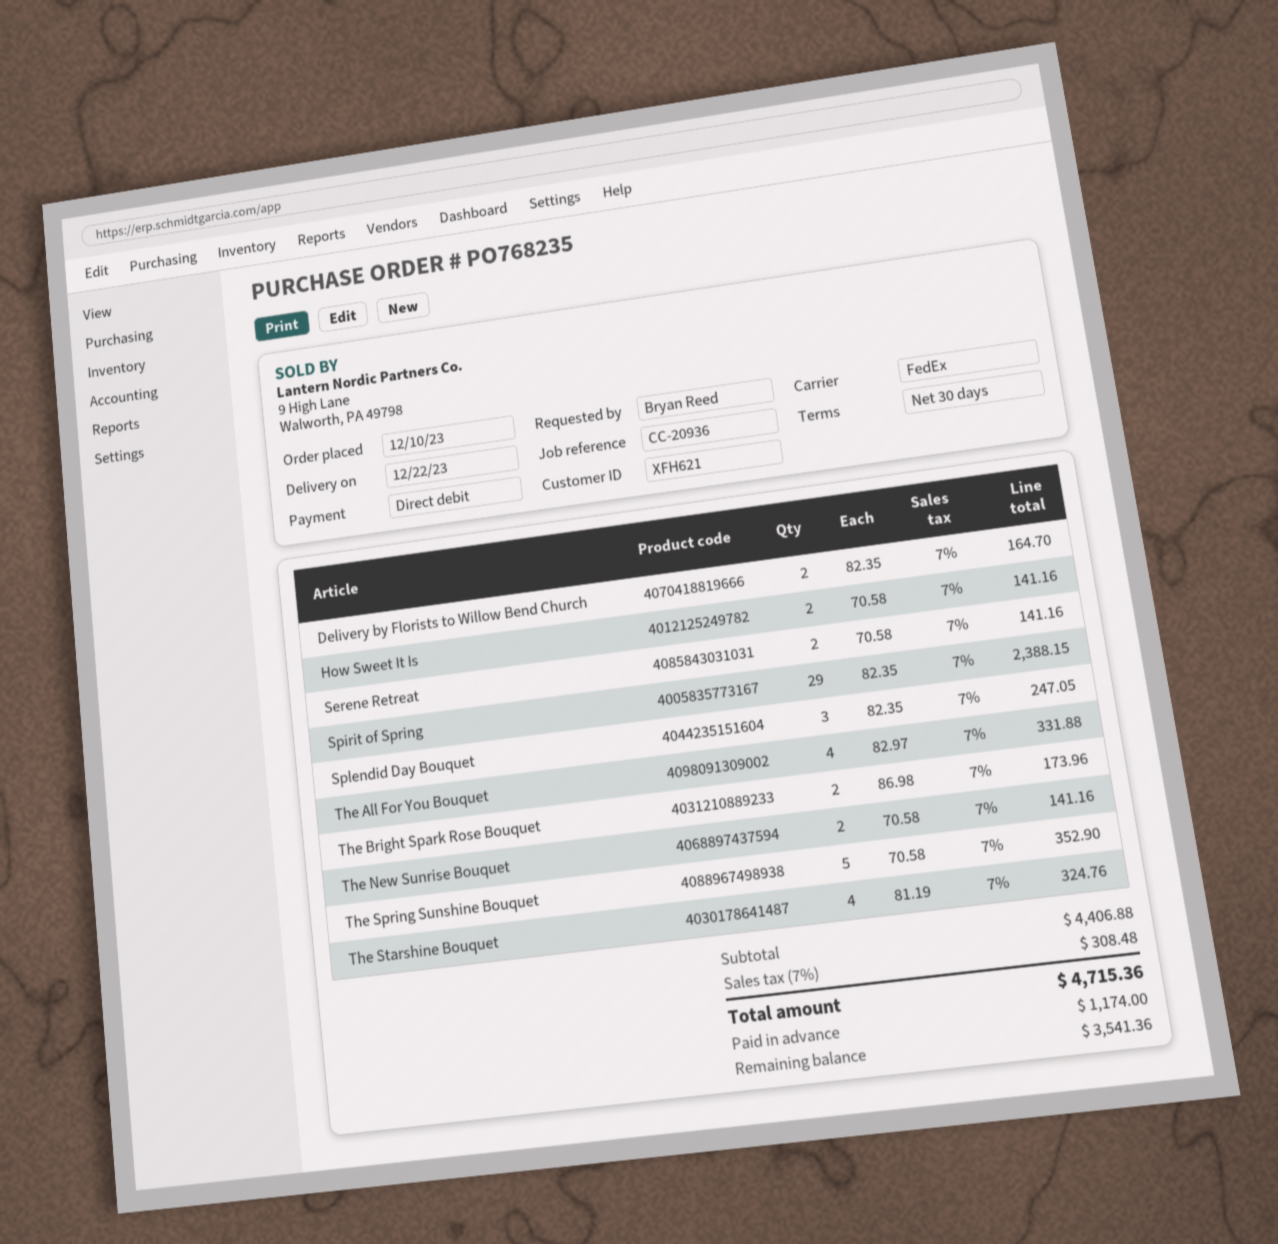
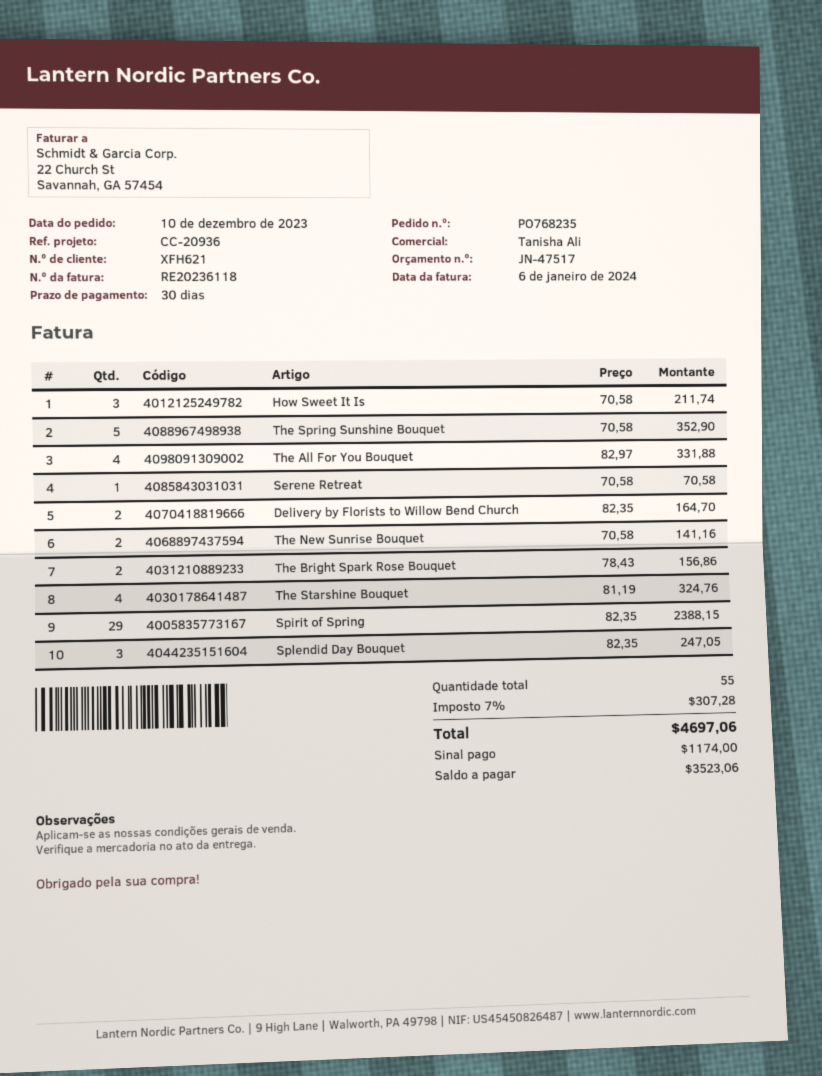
How Sweet It Is: 2 x 70.58 = 141.16 -> 3 x 70.58 = 211.74
Serene Retreat: 2 x 70.58 = 141.16 -> 1 x 70.58 = 70.58
The Bright Spark Rose Bouquet: 2 x 86.98 = 173.96 -> 2 x 78.43 = 156.86
tax: 7% = 308.48 -> 7% = 307.28
total: 4715.36 -> 4697.06
balance: 3541.36 -> 3523.06

